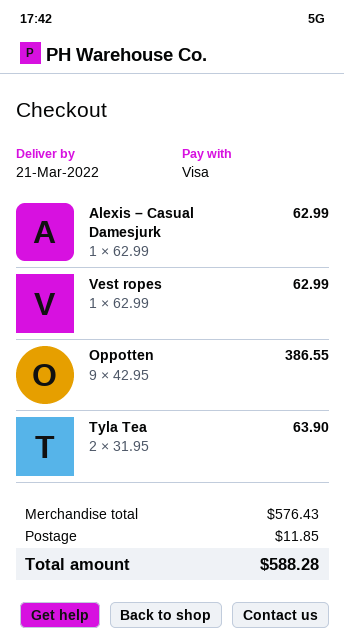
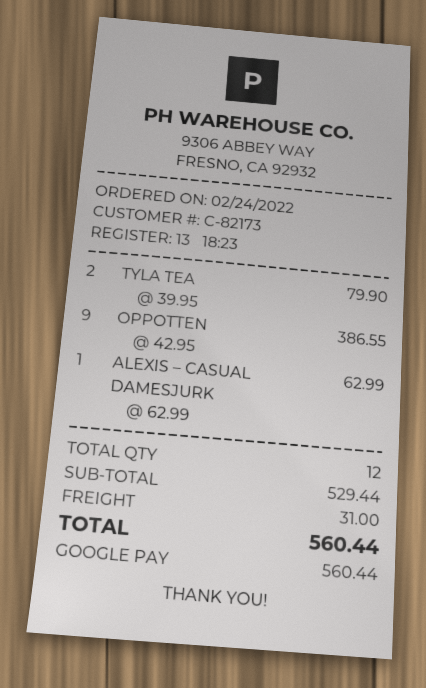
payment method: Visa -> Google Pay
Vest ropes: 1 x 62.99 = 62.99 -> none
Tyla Tea: 2 x 31.95 = 63.90 -> 2 x 39.95 = 79.90
subtotal: 576.43 -> 529.44
shipping: 11.85 -> 31.00
total: 588.28 -> 560.44

